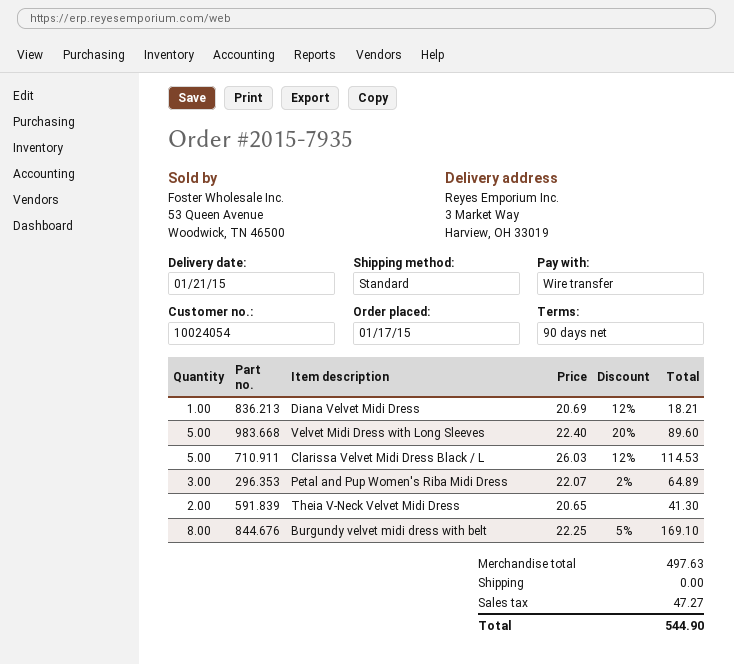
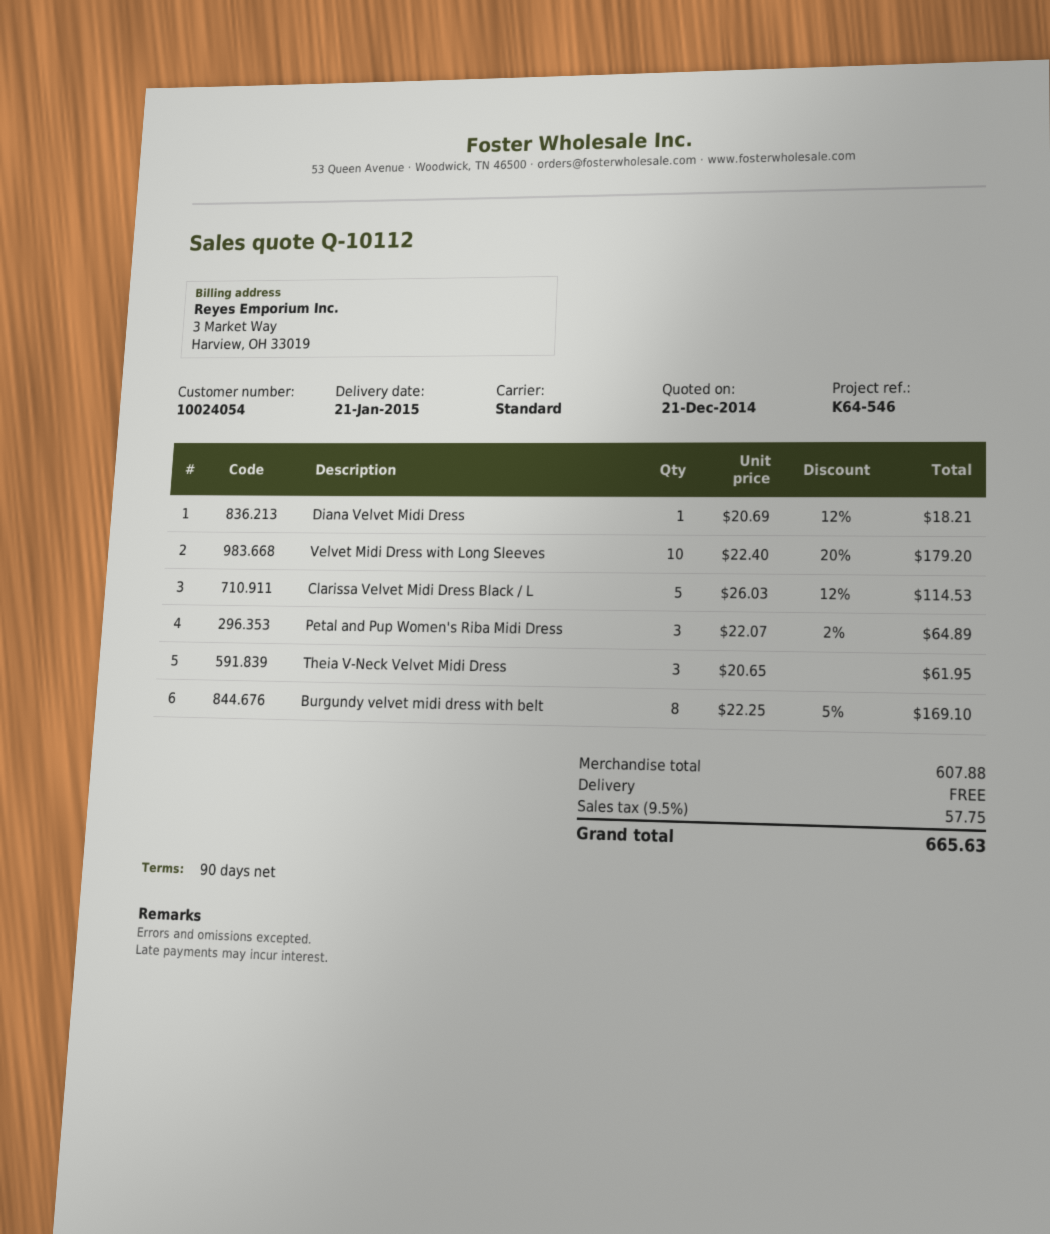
Velvet Midi Dress with Long Sleeves: 5 x 22.40 - 20% = 89.60 -> 10 x 22.40 - 20% = 179.20
Theia V-Neck Velvet Midi Dress: 2 x 20.65 = 41.30 -> 3 x 20.65 = 61.95
subtotal: 497.63 -> 607.88
tax: 47.27 -> 57.75
total: 544.90 -> 665.63

